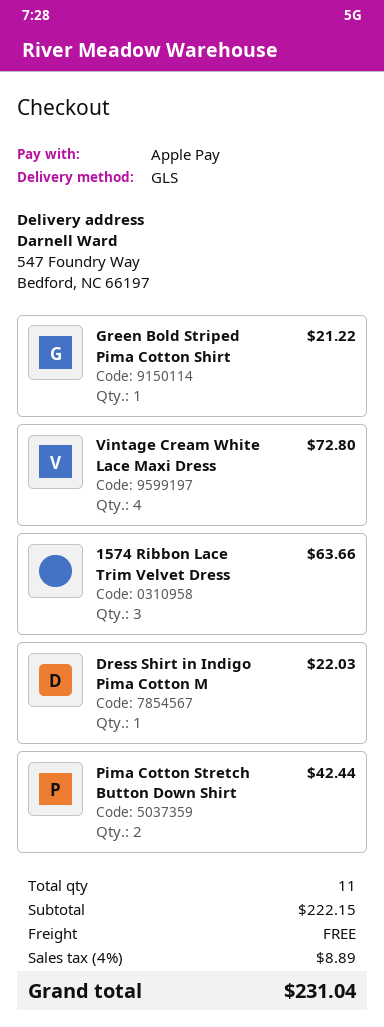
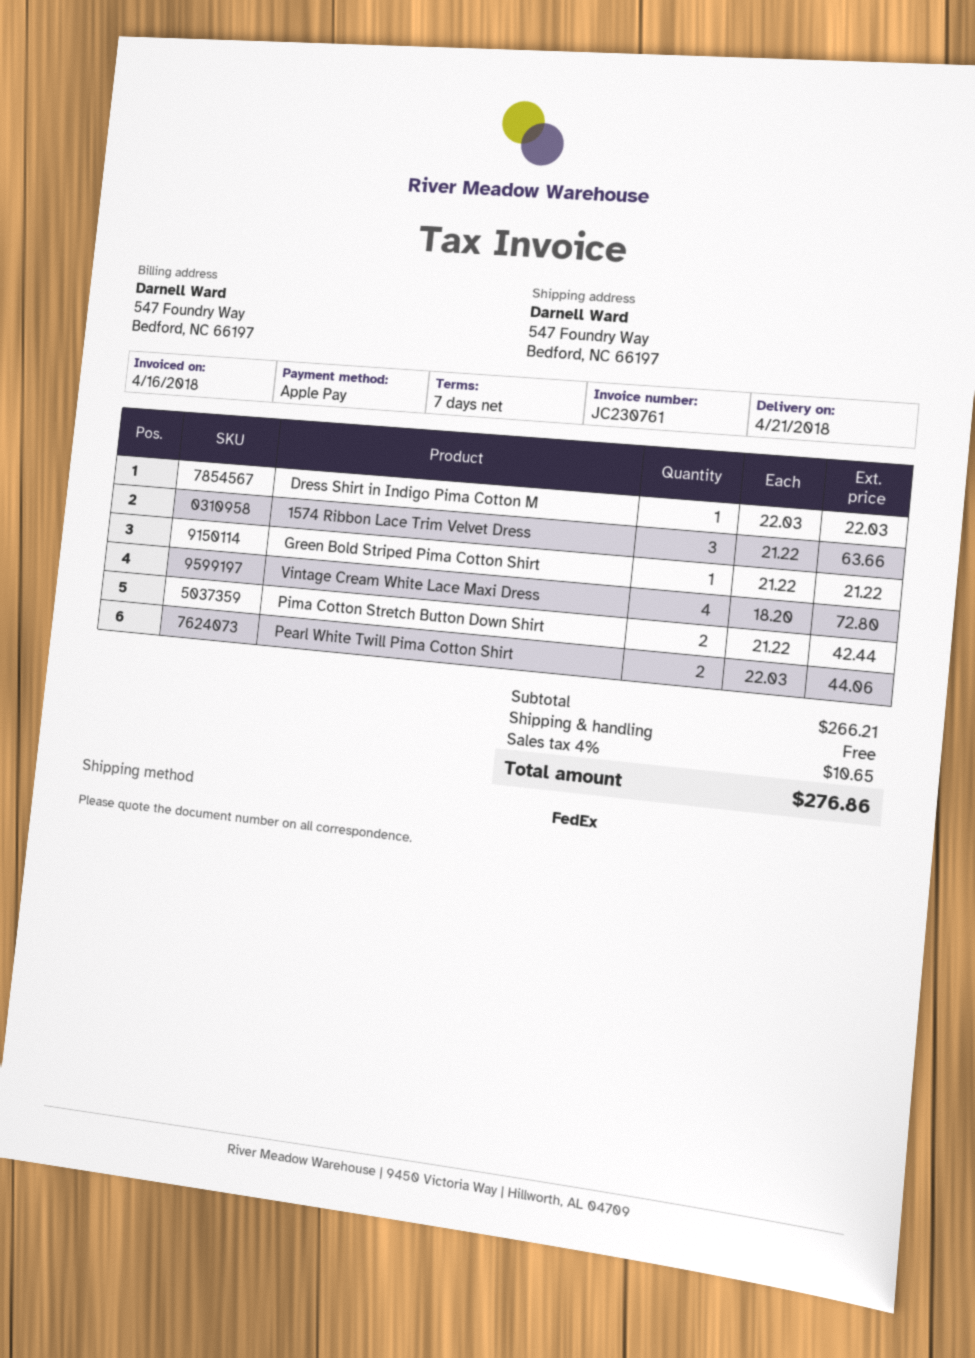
shipping method: GLS -> FedEx
Pearl White Twill Pima Cotton Shirt: none -> 2 for 44.06
subtotal: 222.15 -> 266.21
tax: 4% = 8.89 -> 4% = 10.65
total: 231.04 -> 276.86

